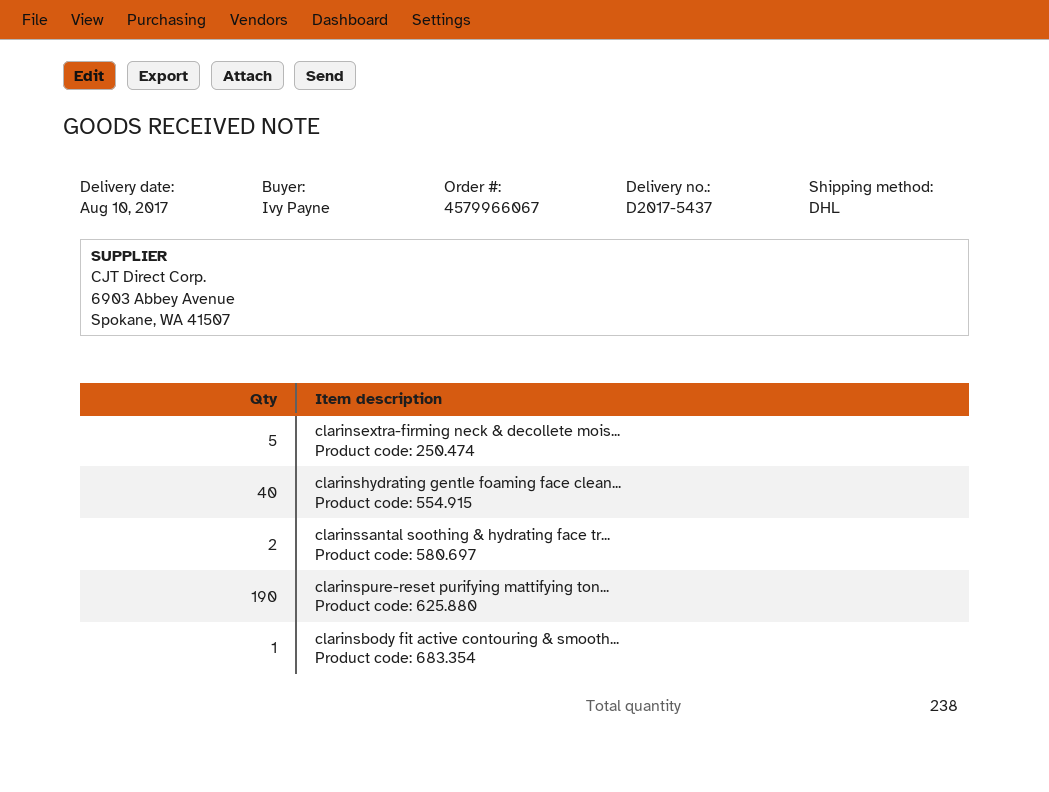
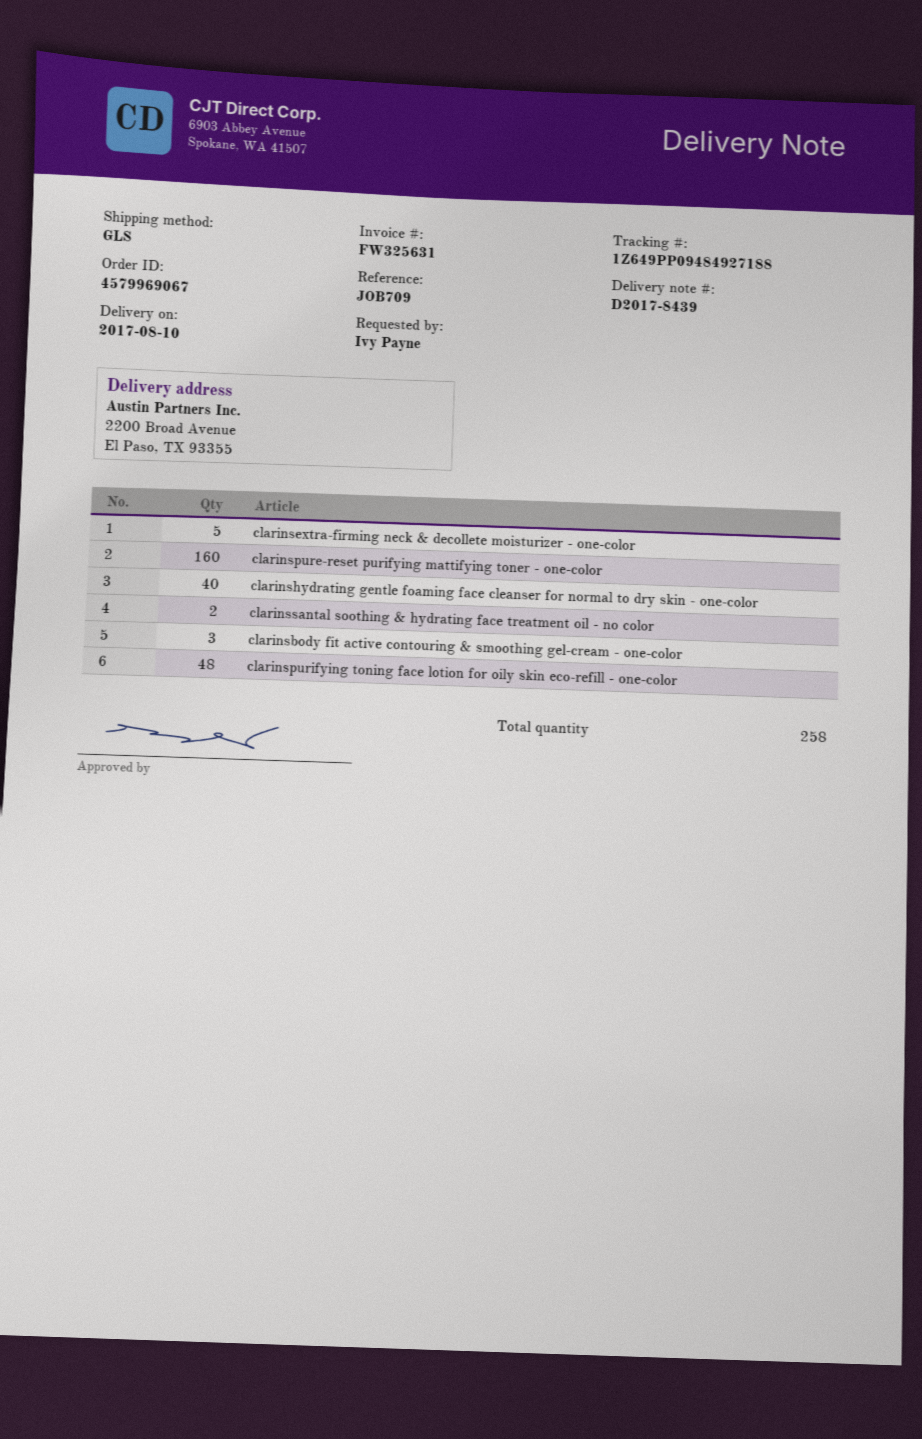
order number: 4579966067 -> 4579969067
delivery note number: D2017-5437 -> D2017-8439
shipping method: DHL -> GLS
clarinspure-reset purifying mattifying ton...: 190 -> 160
clarinsbody fit active contouring & smooth...: 1 -> 3
clarinspurifying toning face lotion for oily skin eco-refill - one-color: none -> 48
total quantity: 238 -> 258

